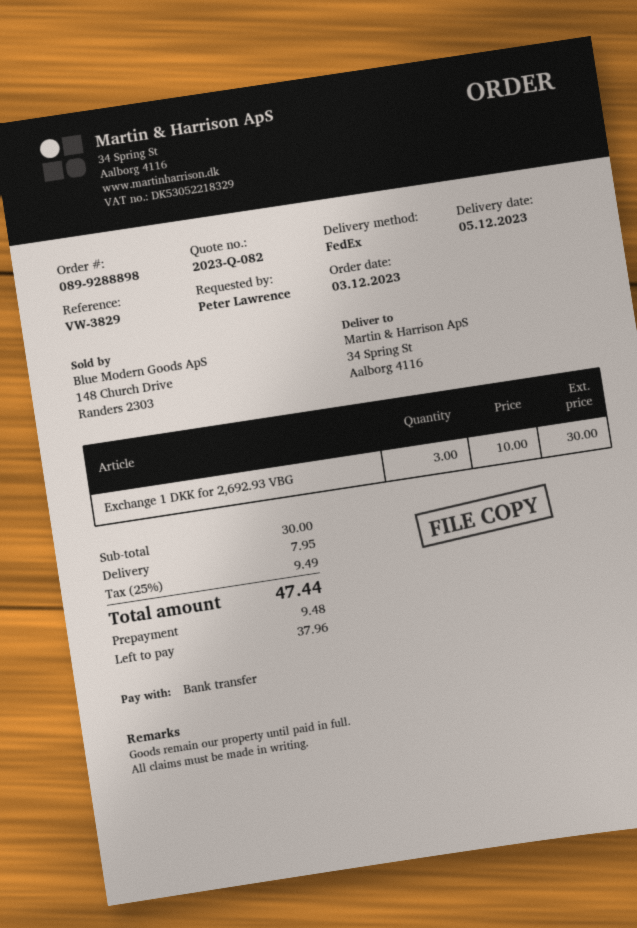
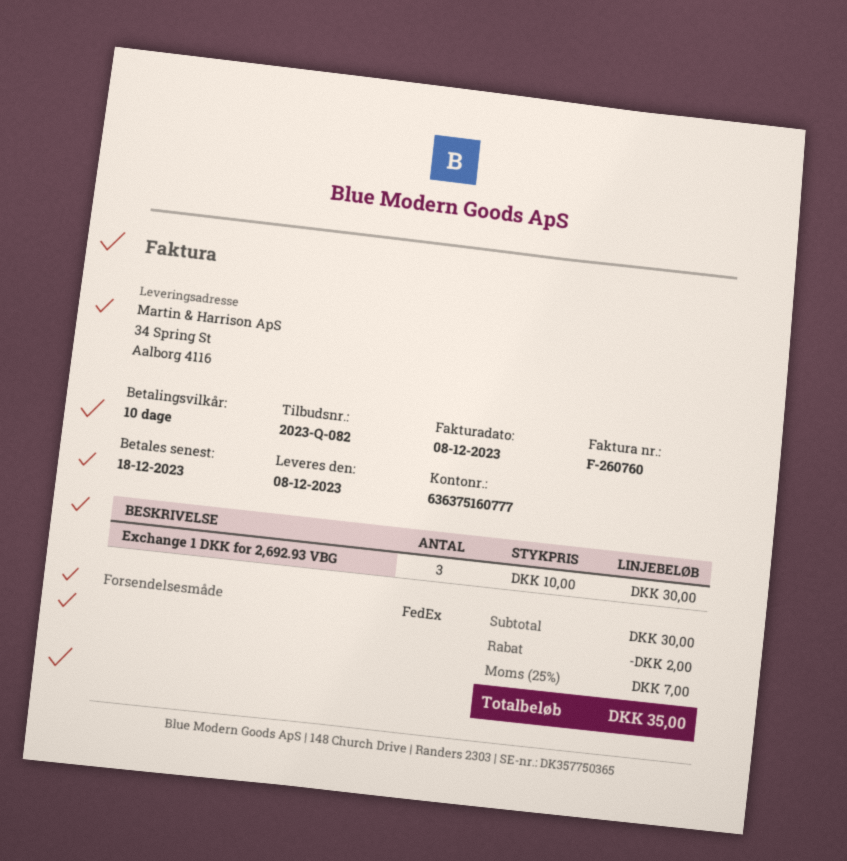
delivery date: 2023-12-05 -> 2023-12-08
discount: none -> 2.00
shipping: 7.95 -> none
tax: 25% = 9.49 -> 25% = 7.00
total: 47.44 -> 35.00

